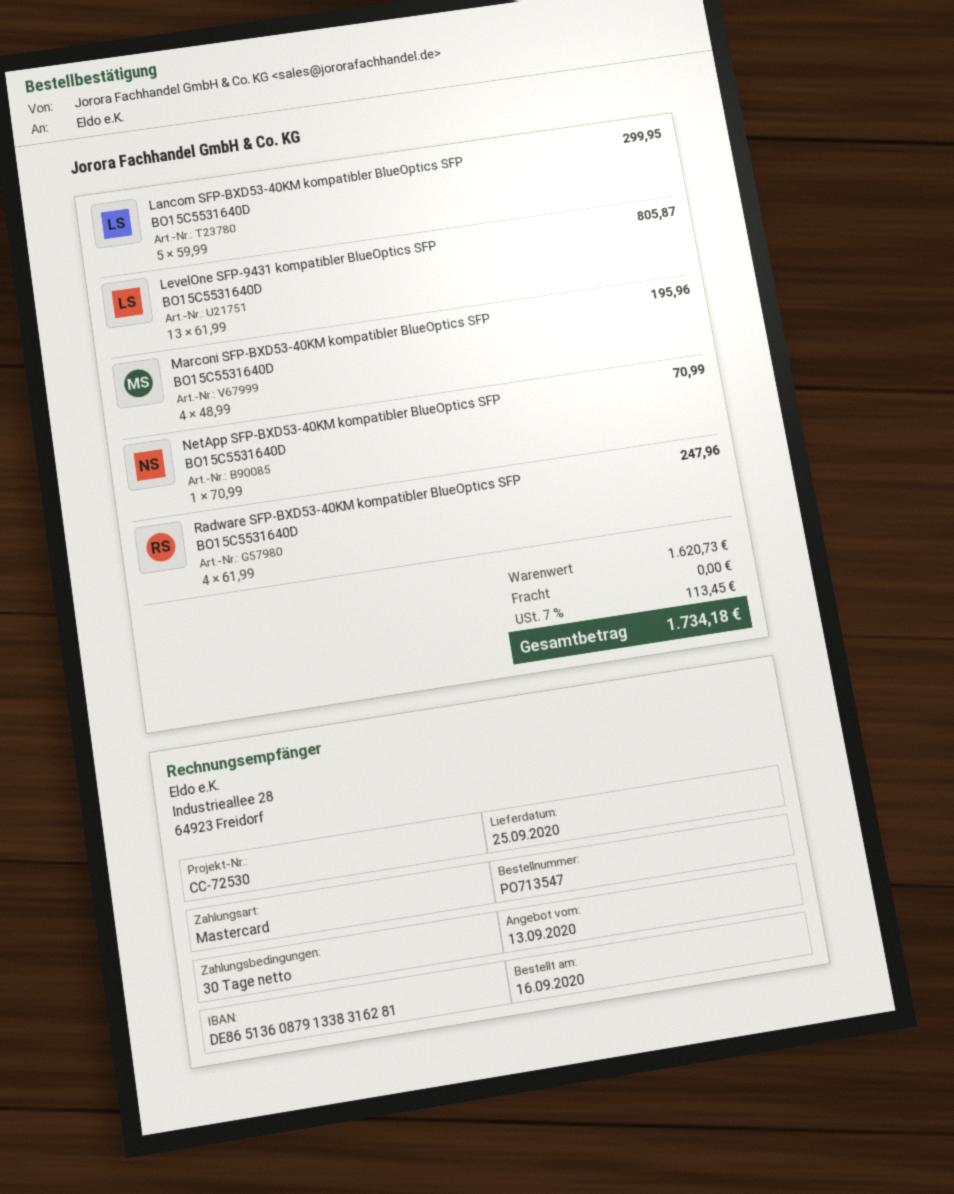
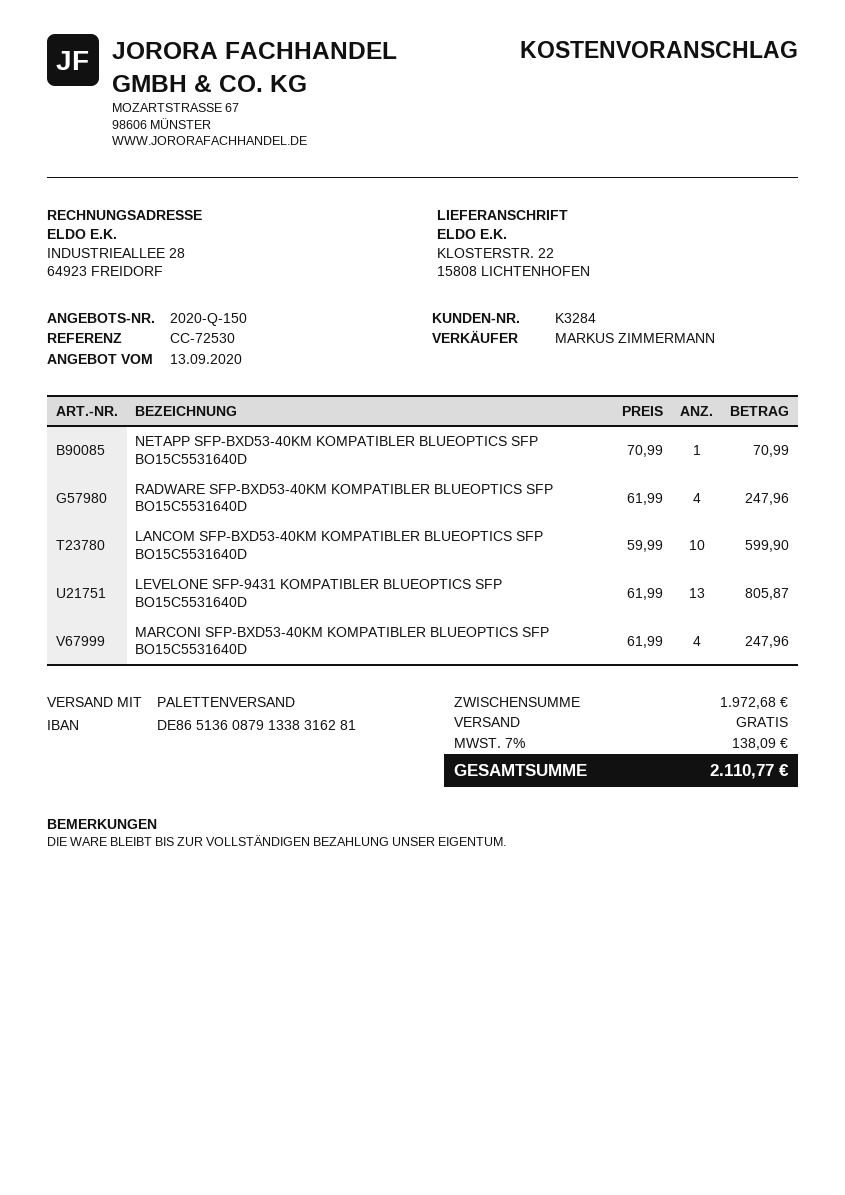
Lancom SFP-BXD53-40KM kompatibler BlueOptics SFP BO15C5531640D: 5 x 59.99 = 299.95 -> 10 x 59.99 = 599.90
Marconi SFP-BXD53-40KM kompatibler BlueOptics SFP BO15C5531640D: 4 x 48.99 = 195.96 -> 4 x 61.99 = 247.96
subtotal: 1620.73 -> 1972.68
tax: 7% = 113.45 -> 7% = 138.09
total: 1734.18 -> 2110.77

